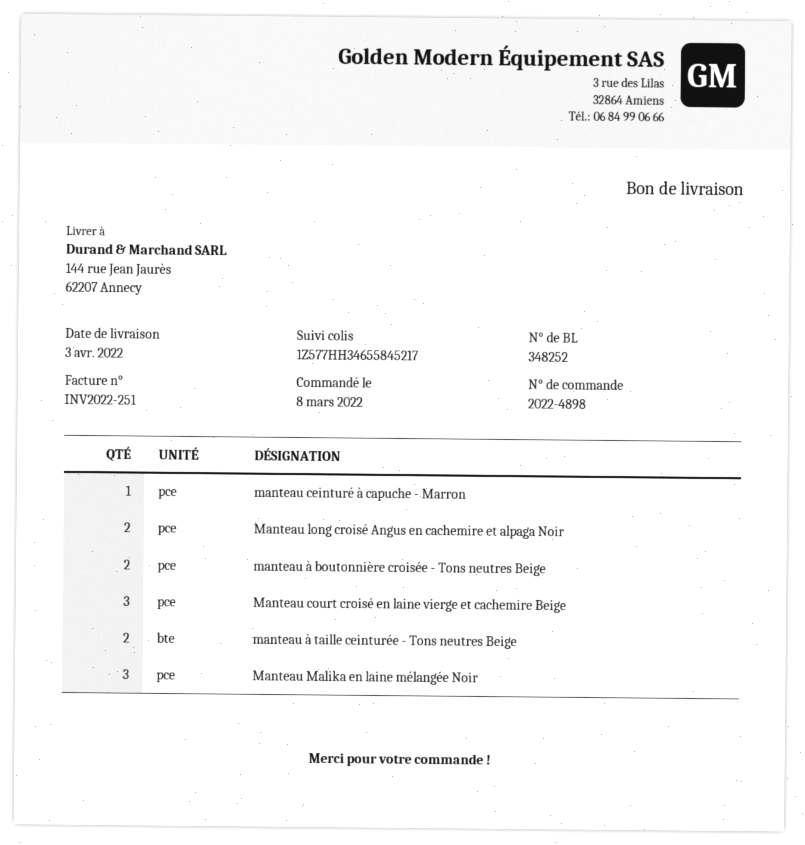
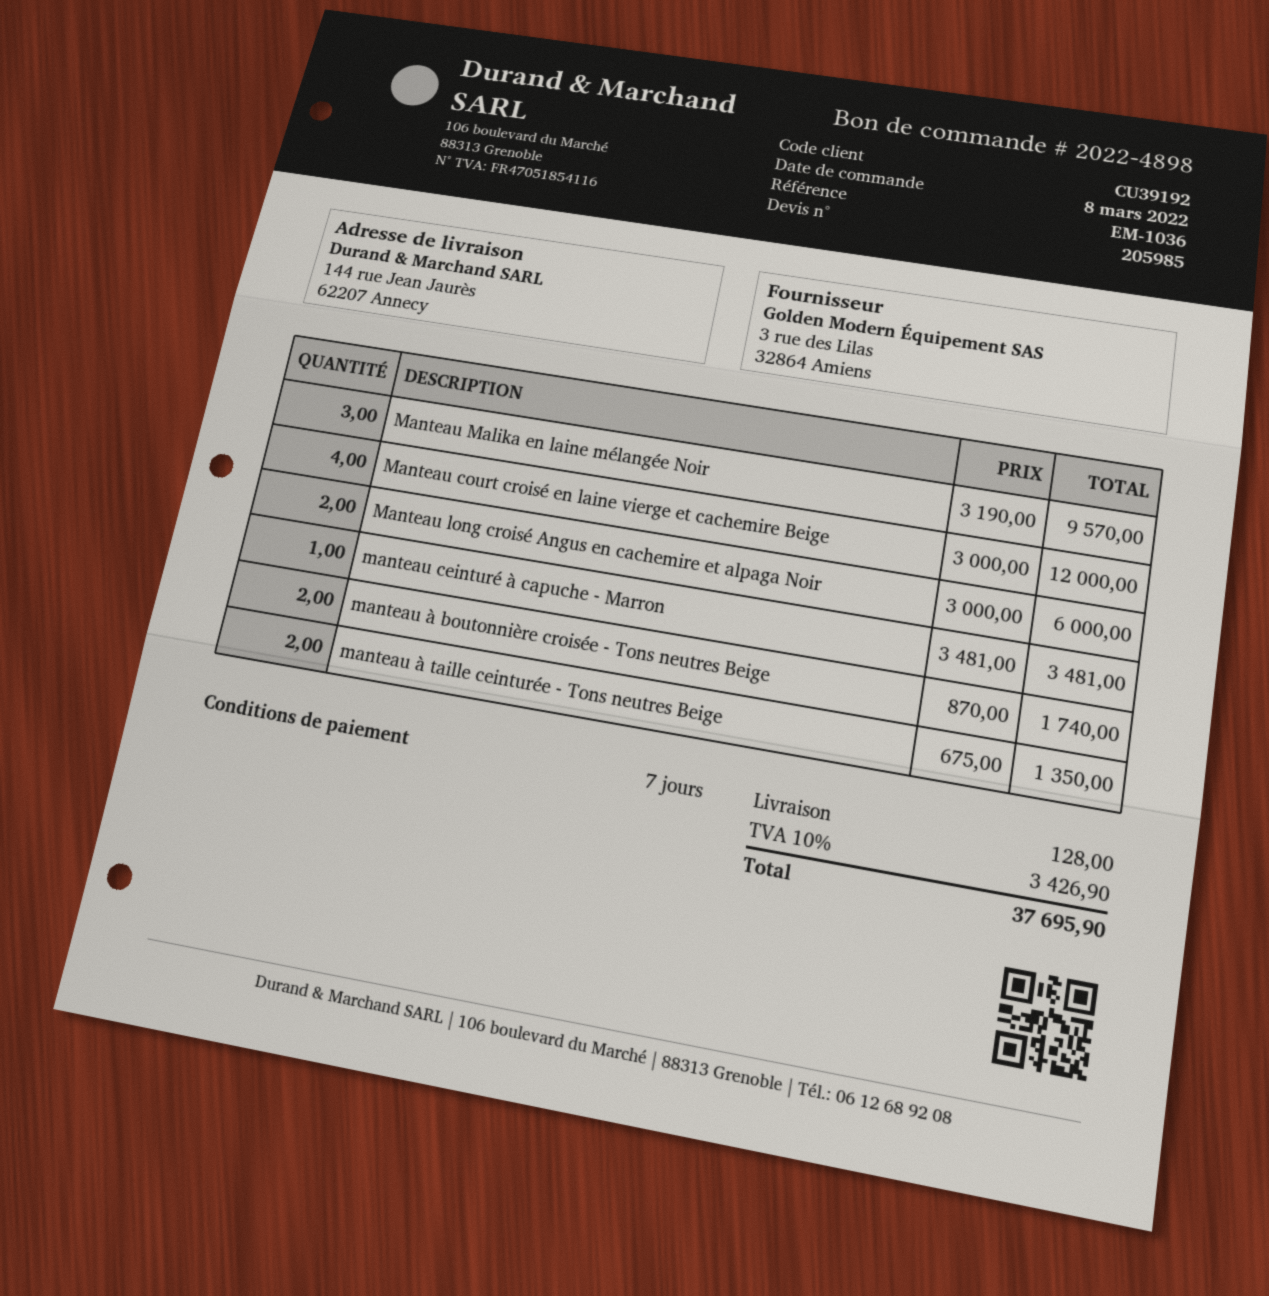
Manteau court croisé en laine vierge et cachemire Beige: 3 -> 4

